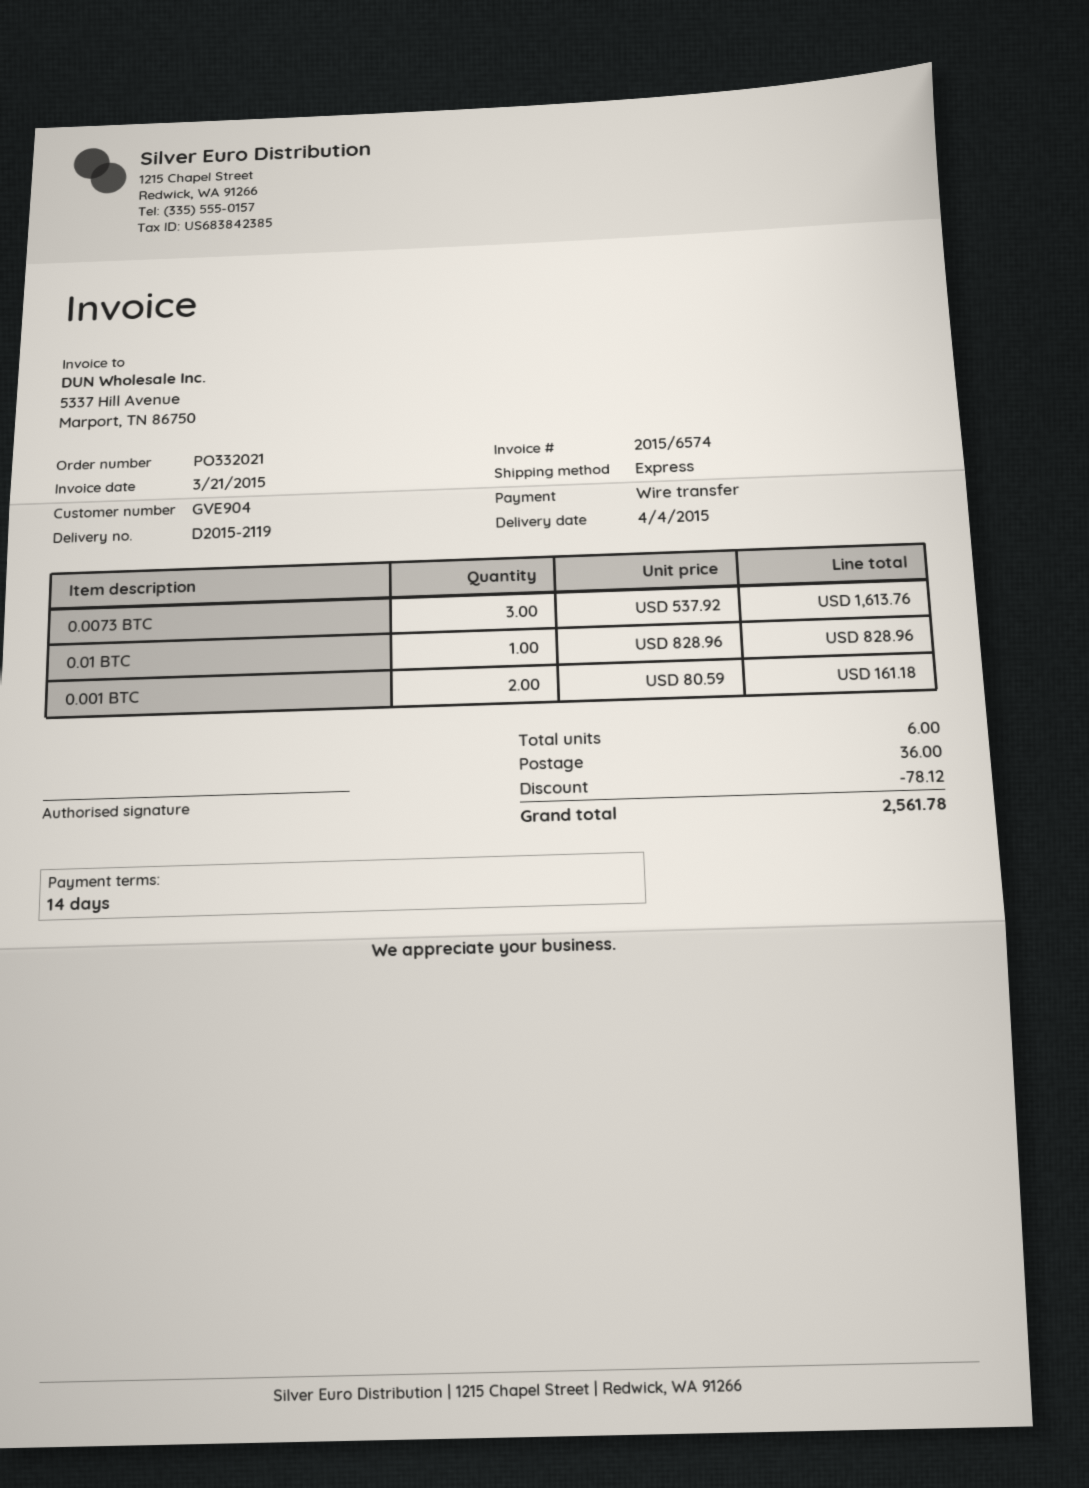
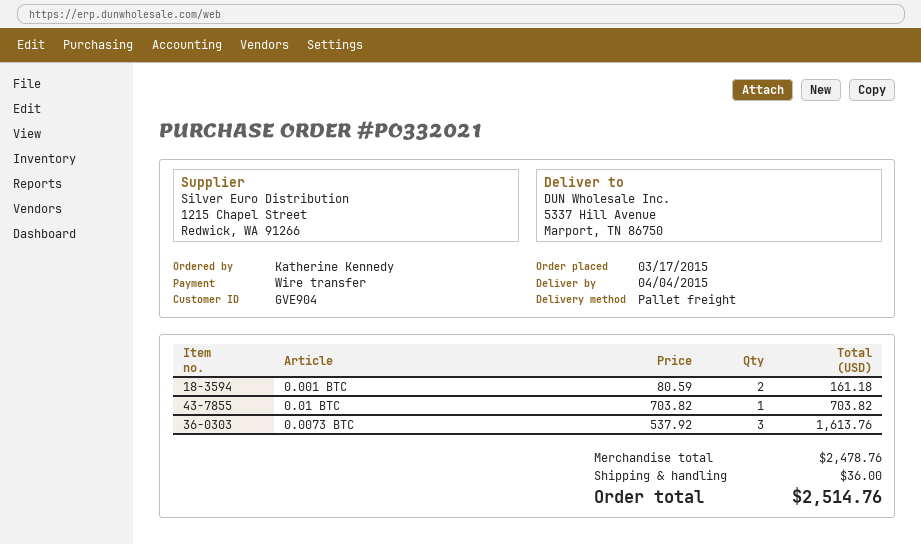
shipping method: express -> pallet freight
0.01 BTC: 1 x 828.96 = 828.96 -> 1 x 703.82 = 703.82
discount: 78.12 -> none
total: 2561.78 -> 2514.76

